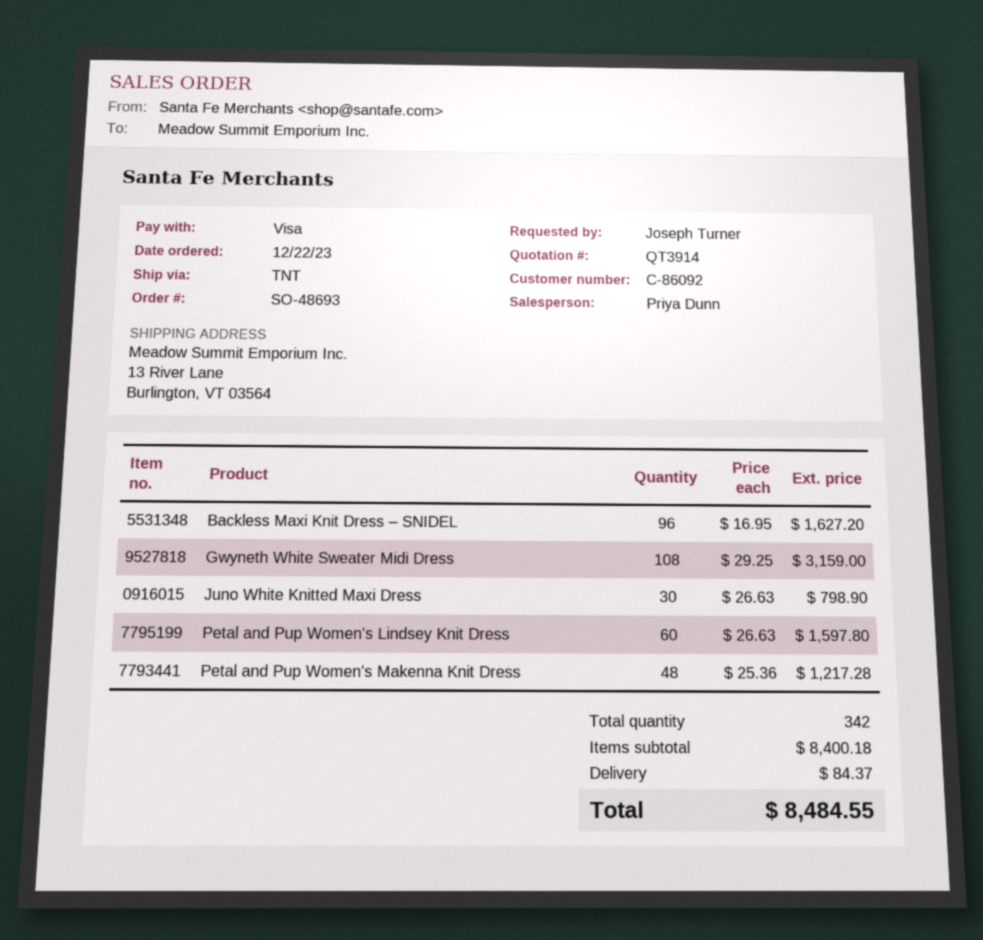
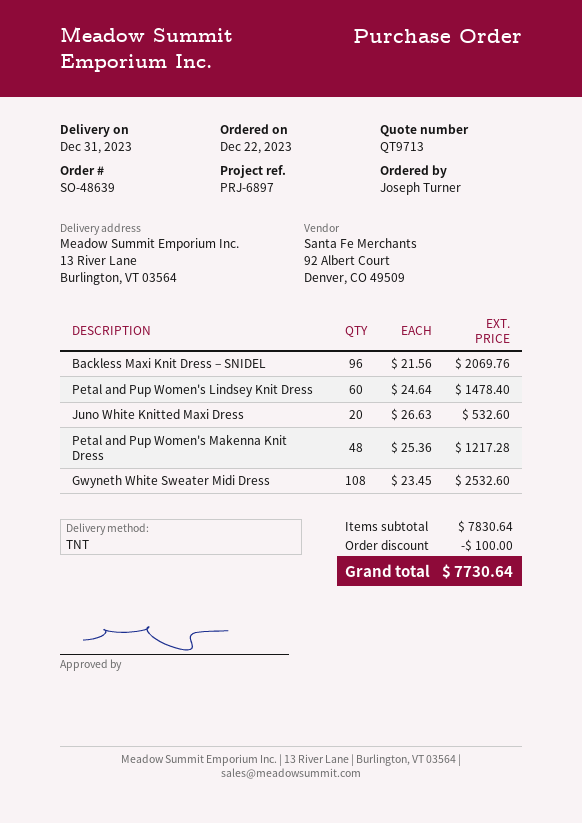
quote number: QT3914 -> QT9713
order number: SO-48693 -> SO-48639
Backless Maxi Knit Dress – SNIDEL: 96 x 16.95 = 1627.20 -> 96 x 21.56 = 2069.76
Gwyneth White Sweater Midi Dress: 108 x 29.25 = 3159.00 -> 108 x 23.45 = 2532.60
Juno White Knitted Maxi Dress: 30 x 26.63 = 798.90 -> 20 x 26.63 = 532.60
Petal and Pup Women's Lindsey Knit Dress: 60 x 26.63 = 1597.80 -> 60 x 24.64 = 1478.40
subtotal: 8400.18 -> 7830.64
discount: none -> 100.00
shipping: 84.37 -> none
total: 8484.55 -> 7730.64

